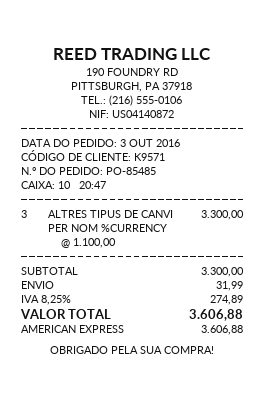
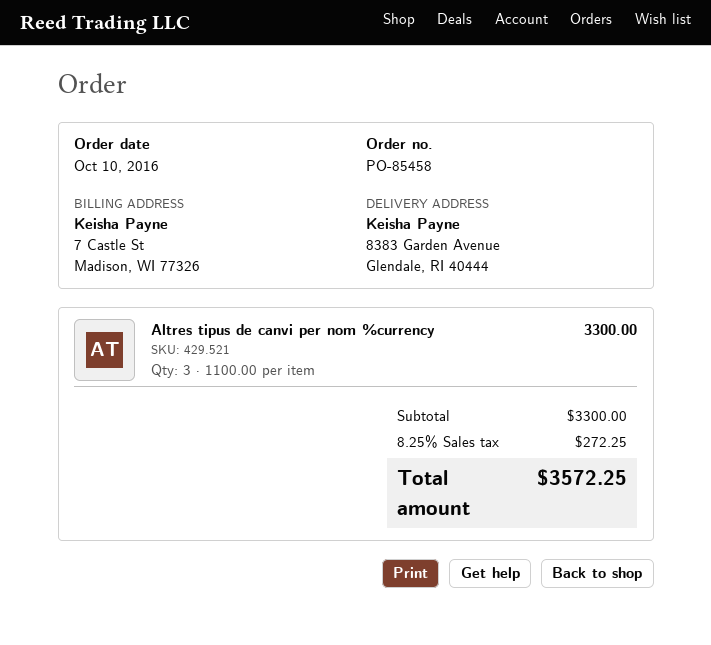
order number: PO-85485 -> PO-85458
order date: 2016-10-03 -> 2016-10-10
shipping: 31.99 -> none
tax: 8.25% = 274.89 -> 8.25% = 272.25
total: 3606.88 -> 3572.25

